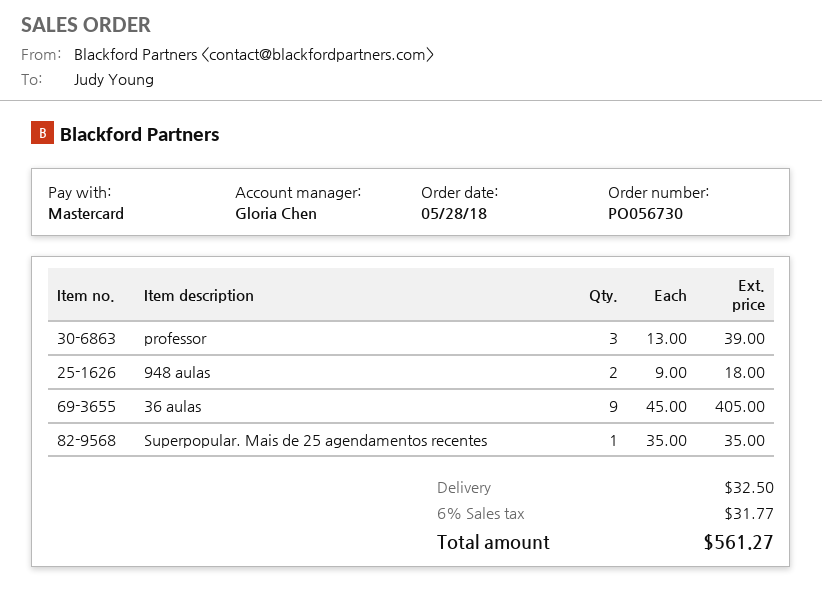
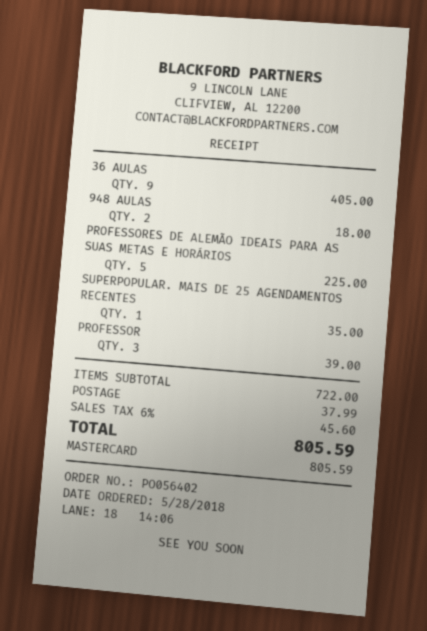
order number: PO056730 -> PO056402
PROFESSORES DE ALEMÃO IDEAIS PARA AS SUAS METAS E HORÁRIOS: none -> 5 for 225.00
shipping: 32.50 -> 37.99
tax: 6% = 31.77 -> 6% = 45.60
total: 561.27 -> 805.59

